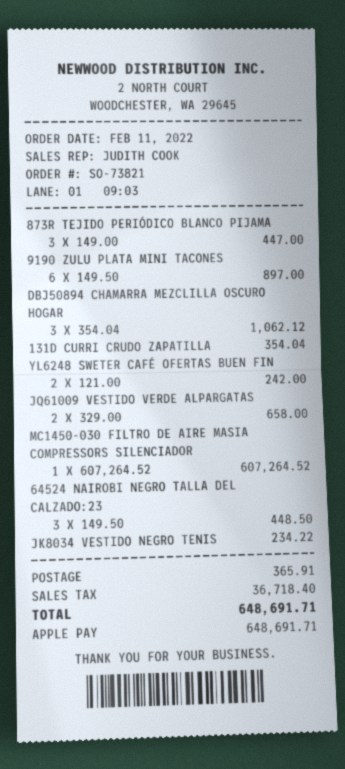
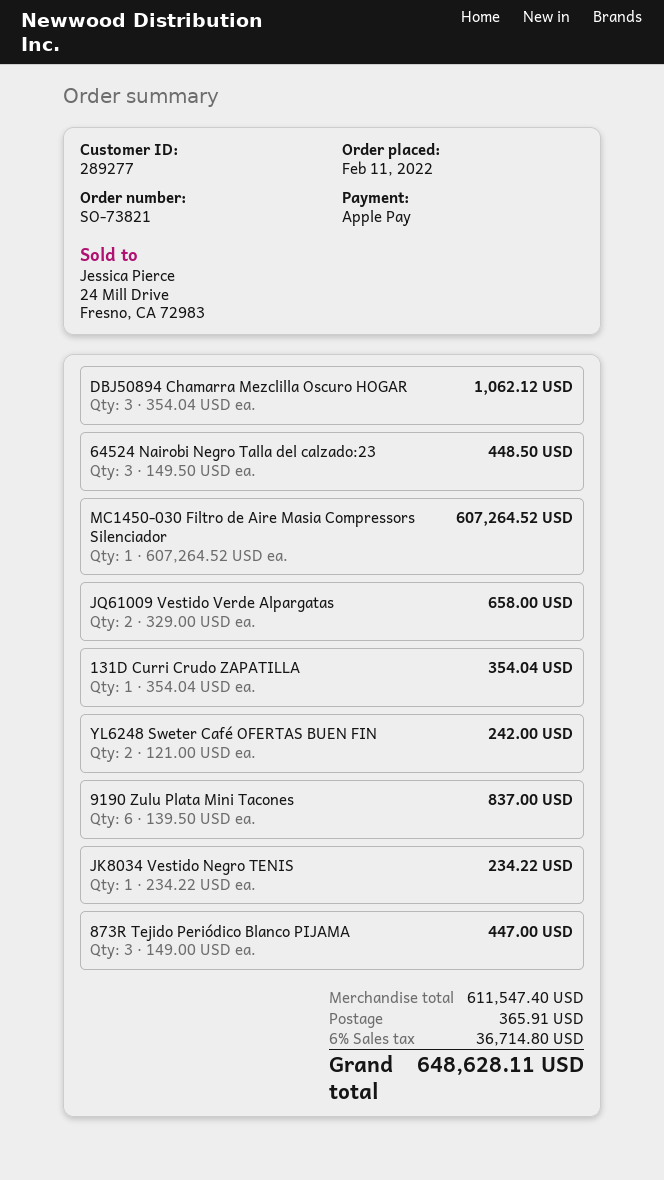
9190 ZULU PLATA MINI TACONES: 6 x 149.50 = 897.00 -> 6 x 139.50 = 837.00
tax: 36718.40 -> 36714.80
total: 648691.71 -> 648628.11

